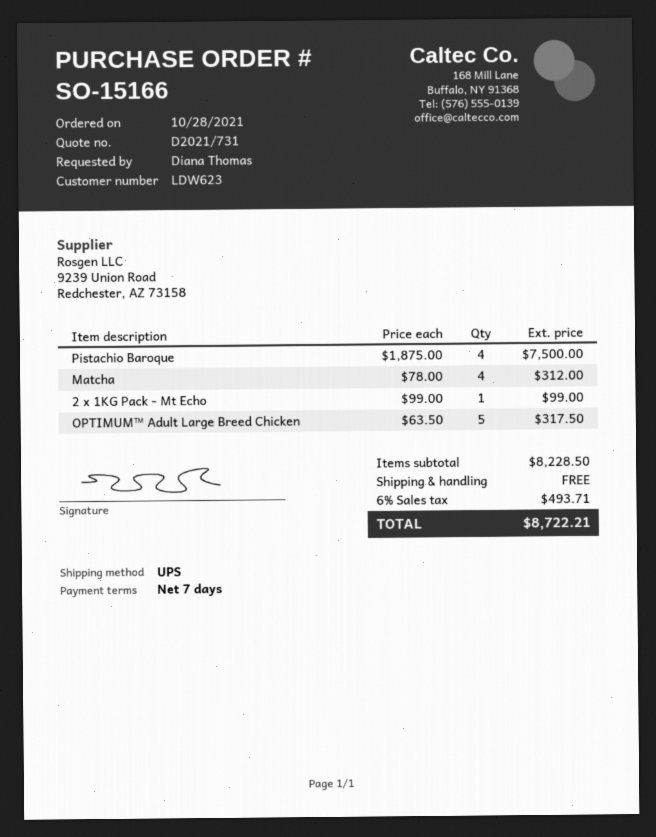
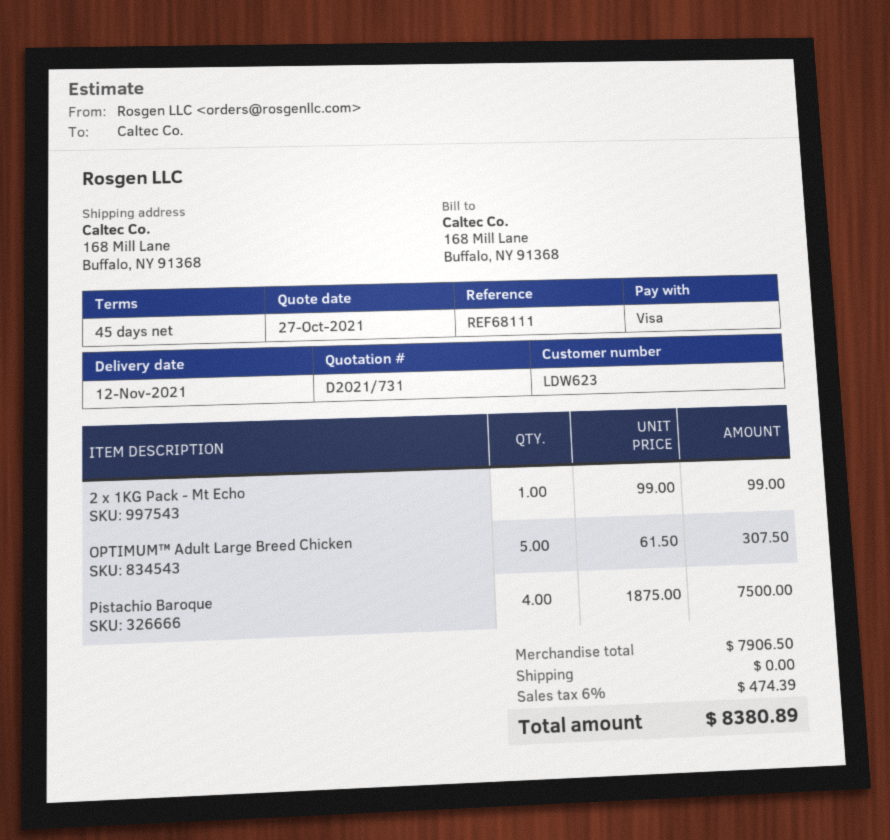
payment terms: 7 days -> 45 days
Matcha: 4 x 78.00 = 312.00 -> none
OPTIMUM™ Adult Large Breed Chicken: 5 x 63.50 = 317.50 -> 5 x 61.50 = 307.50
subtotal: 8228.50 -> 7906.50
tax: 6% = 493.71 -> 6% = 474.39
total: 8722.21 -> 8380.89

